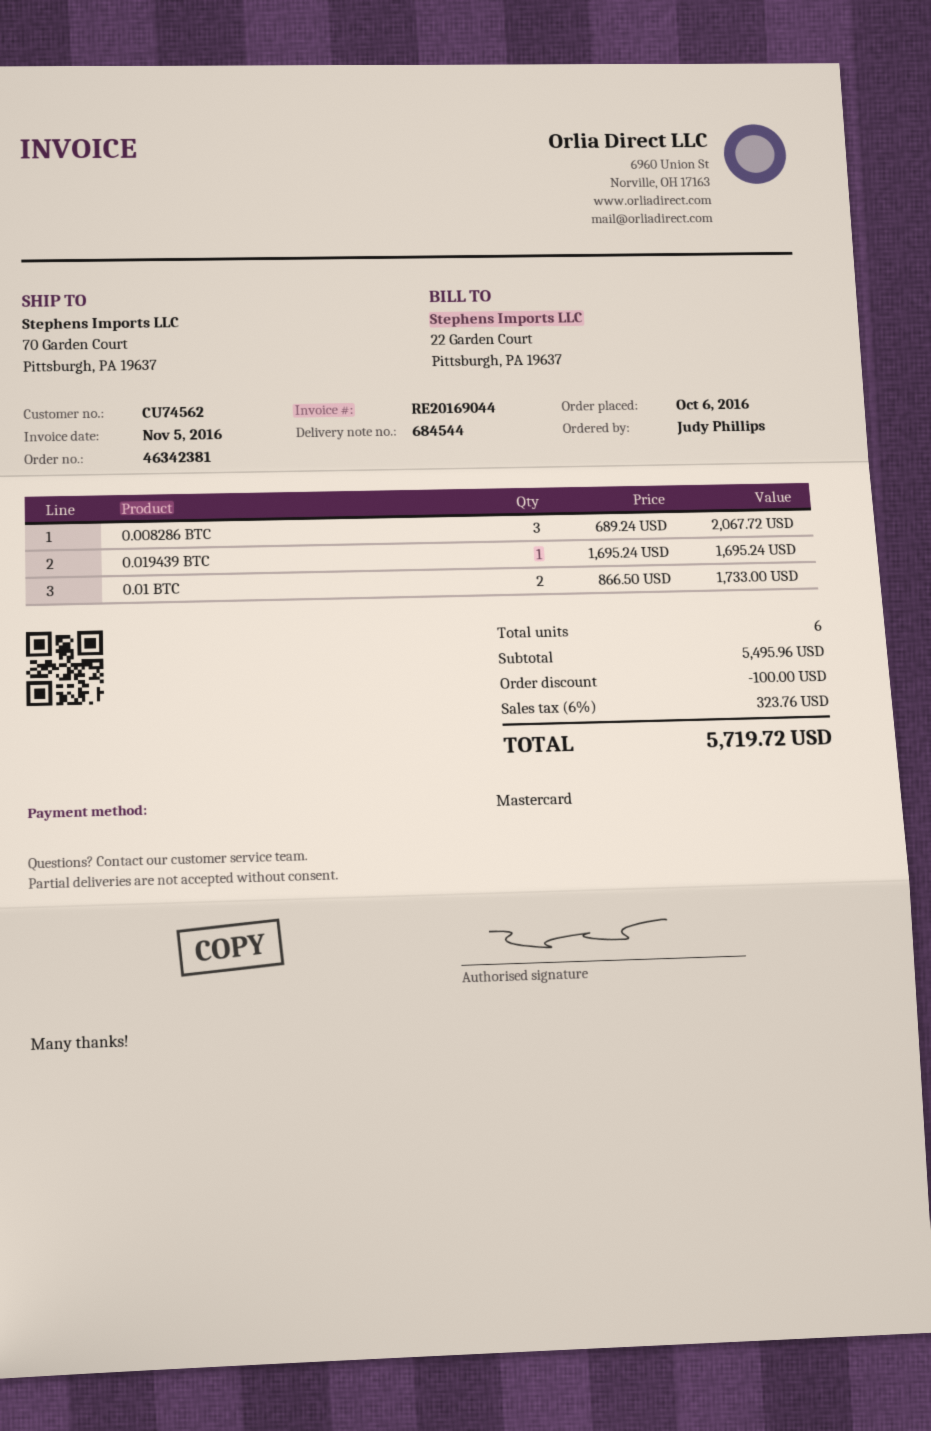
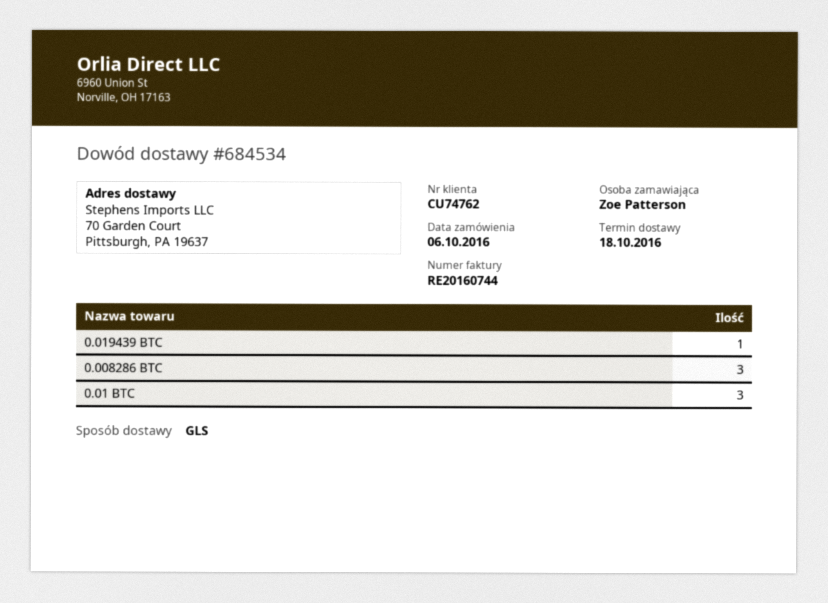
delivery note number: 684544 -> 684534
invoice number: RE20169044 -> RE20160744
customer number: CU74562 -> CU74762
ordered by: Judy Phillips -> Zoe Patterson
0.01 BTC: 2 -> 3

